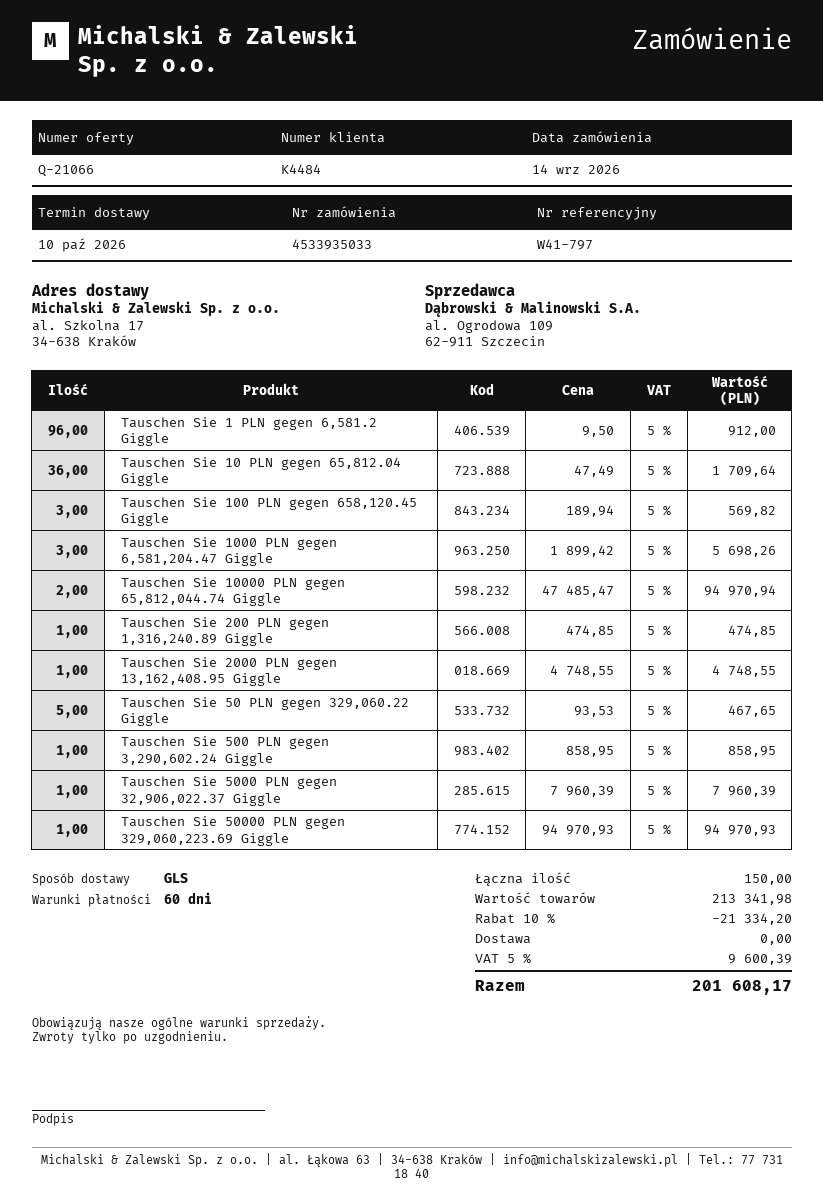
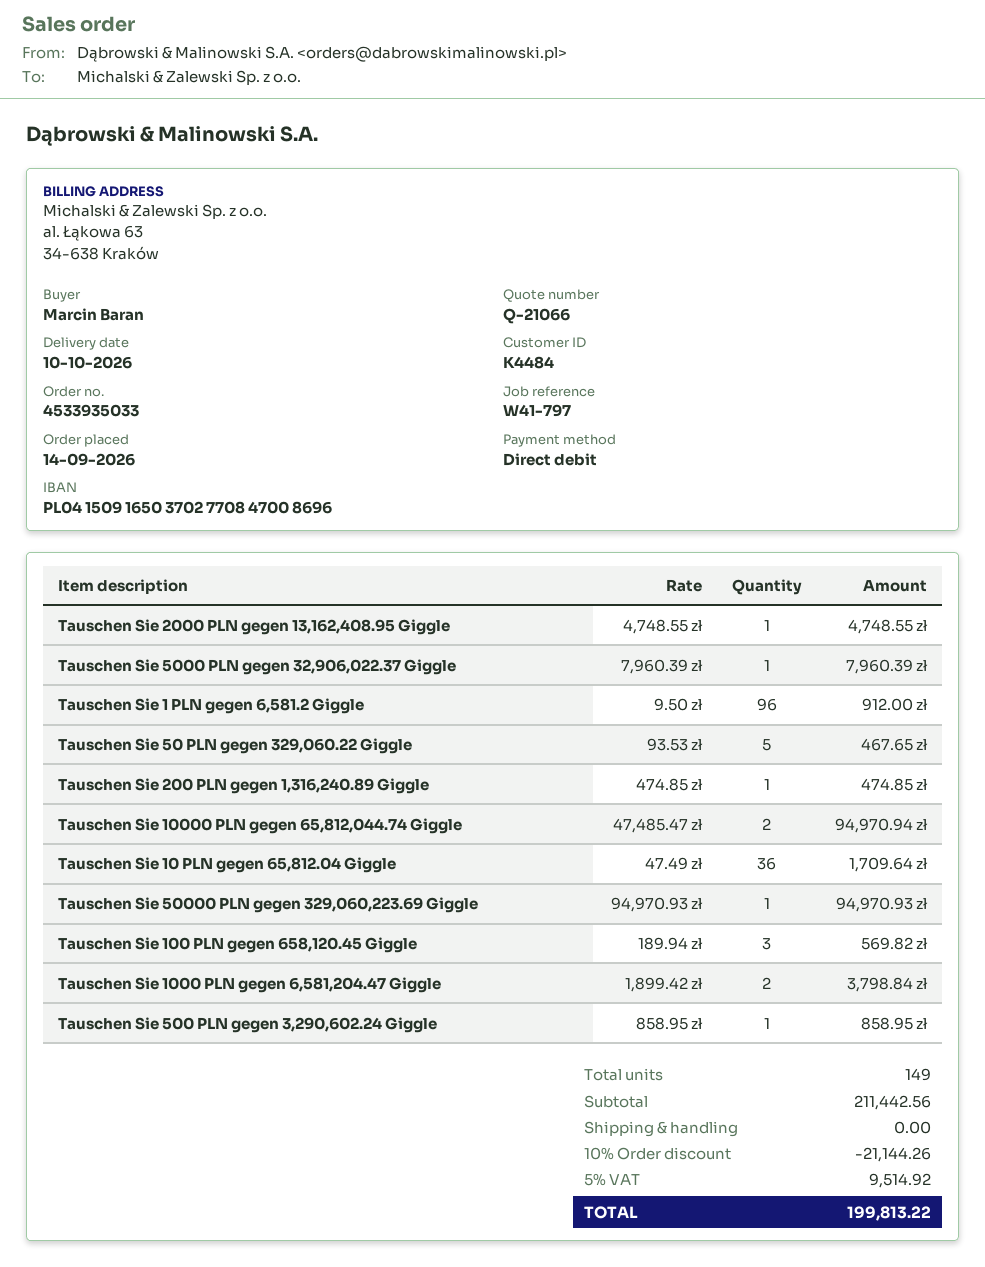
Tauschen Sie 1000 PLN gegen 6,581,204.47 Giggle: 3 x 1899.42 = 5698.26 -> 2 x 1899.42 = 3798.84
total quantity: 150 -> 149
subtotal: 213341.98 -> 211442.56
discount: 10% = 21334.20 -> 10% = 21144.26
tax: 5% = 9600.39 -> 5% = 9514.92
total: 201608.17 -> 199813.22

